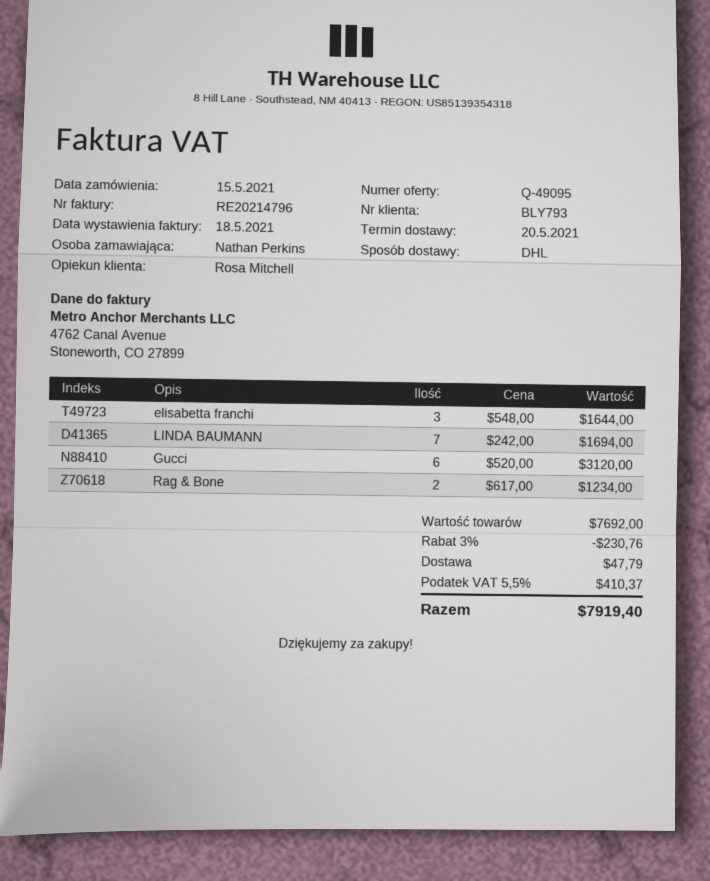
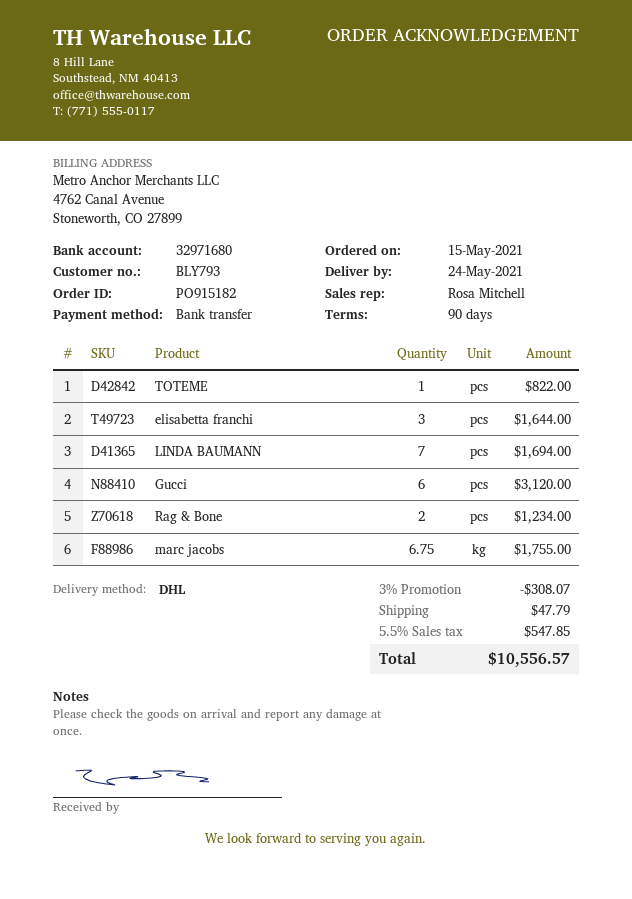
delivery date: 2021-05-20 -> 2021-05-24
TOTEME: none -> 1 for 822.00
marc jacobs: none -> 6.75 for 1755.00
discount: 3% = 230.76 -> 3% = 308.07
tax: 5.5% = 410.37 -> 5.5% = 547.85
total: 7919.40 -> 10556.57

